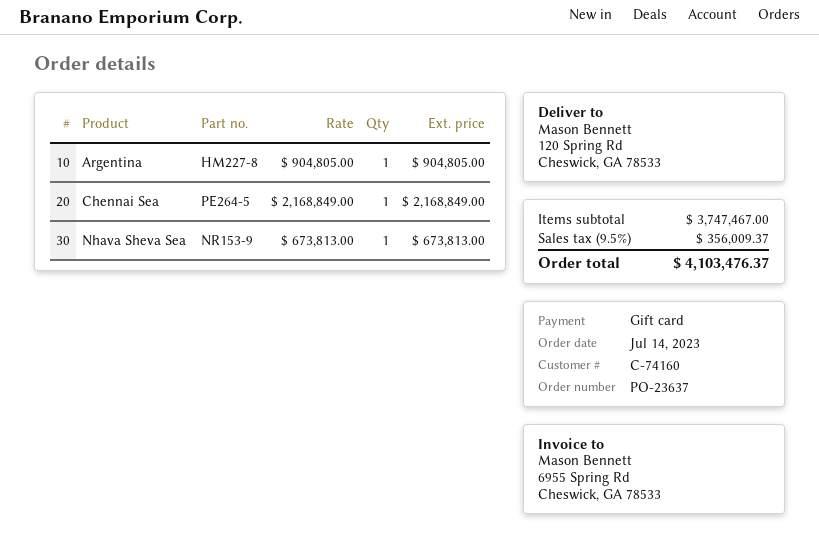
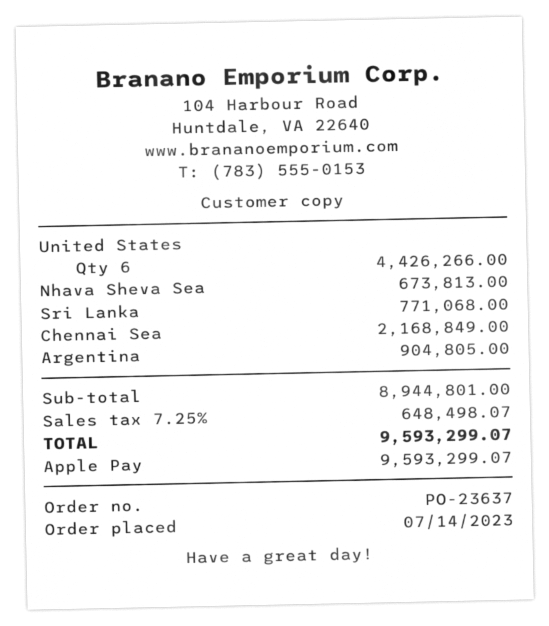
payment method: gift card -> Apple Pay
United States: none -> 6 for 4426266.00
Sri Lanka: none -> 1 for 771068.00
subtotal: 3747467.00 -> 8944801.00
tax: 9.5% = 356009.37 -> 7.25% = 648498.07
total: 4103476.37 -> 9593299.07

